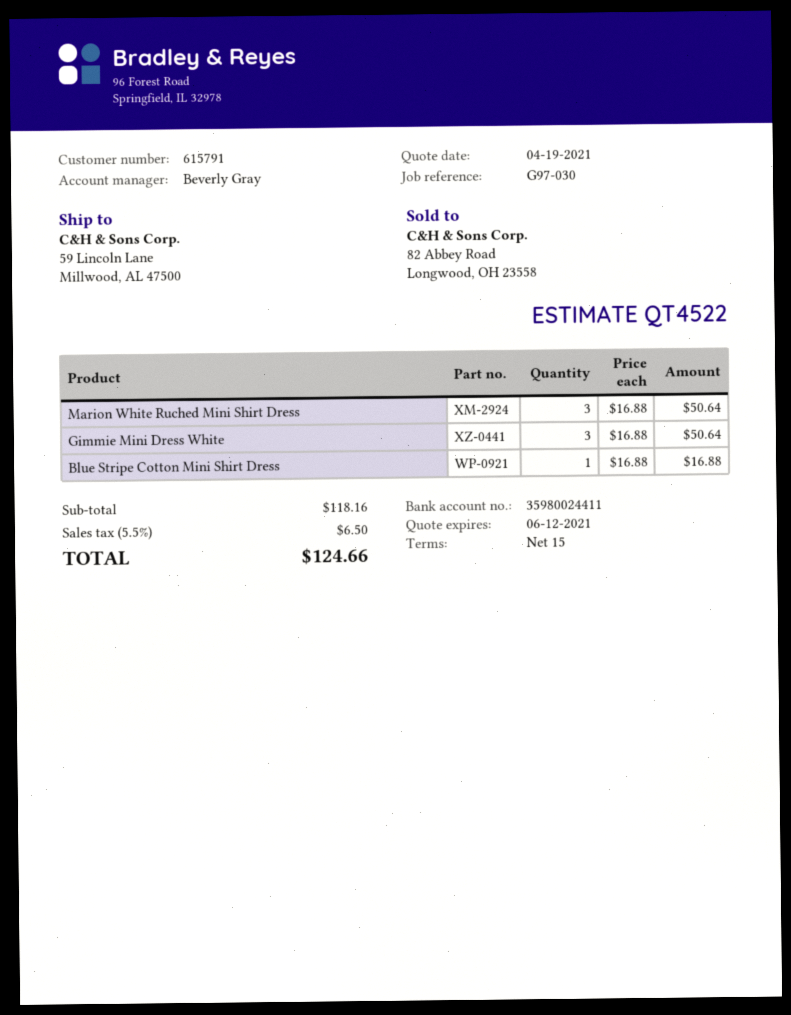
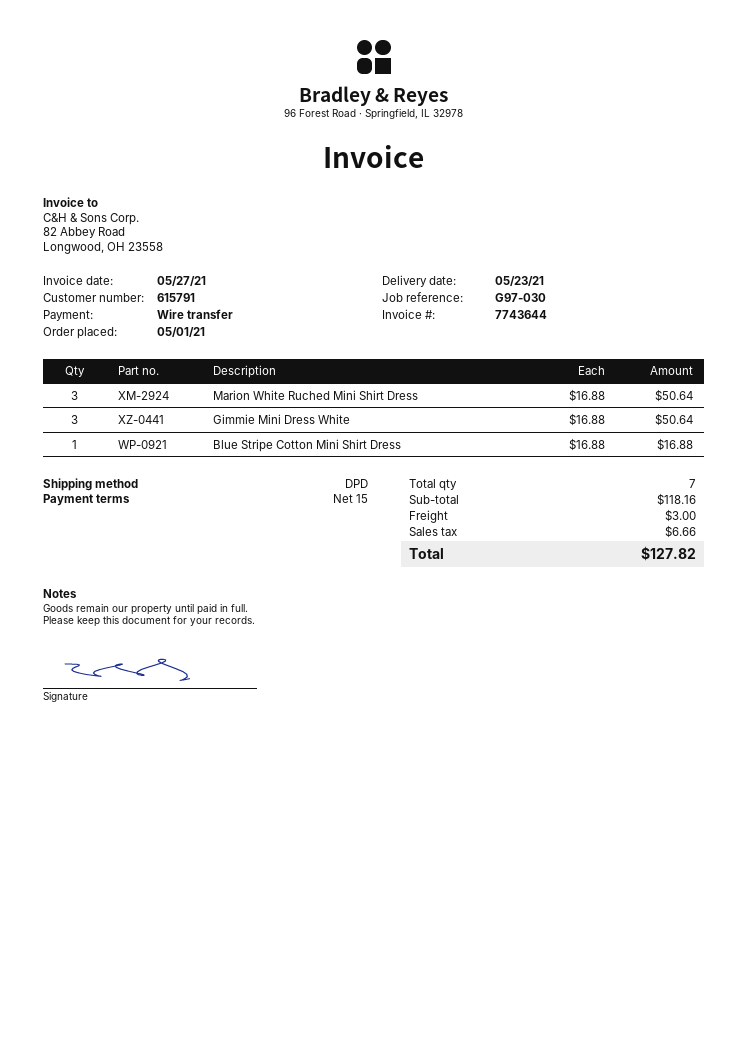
shipping: none -> 3.00
tax: 6.50 -> 6.66
total: 124.66 -> 127.82

